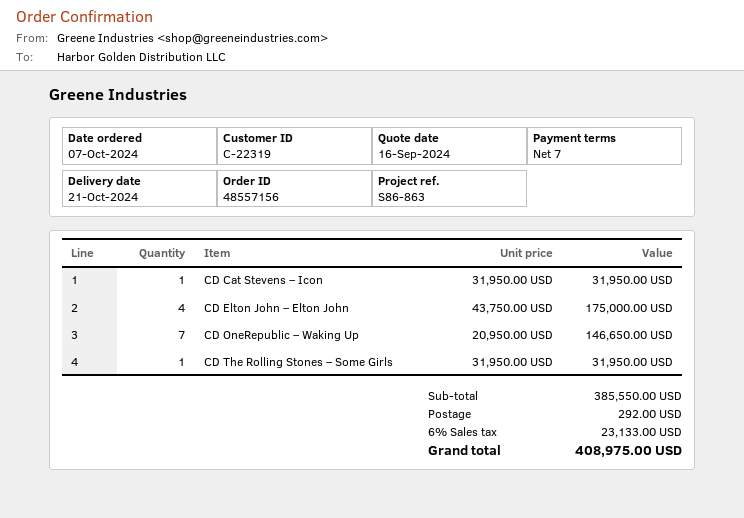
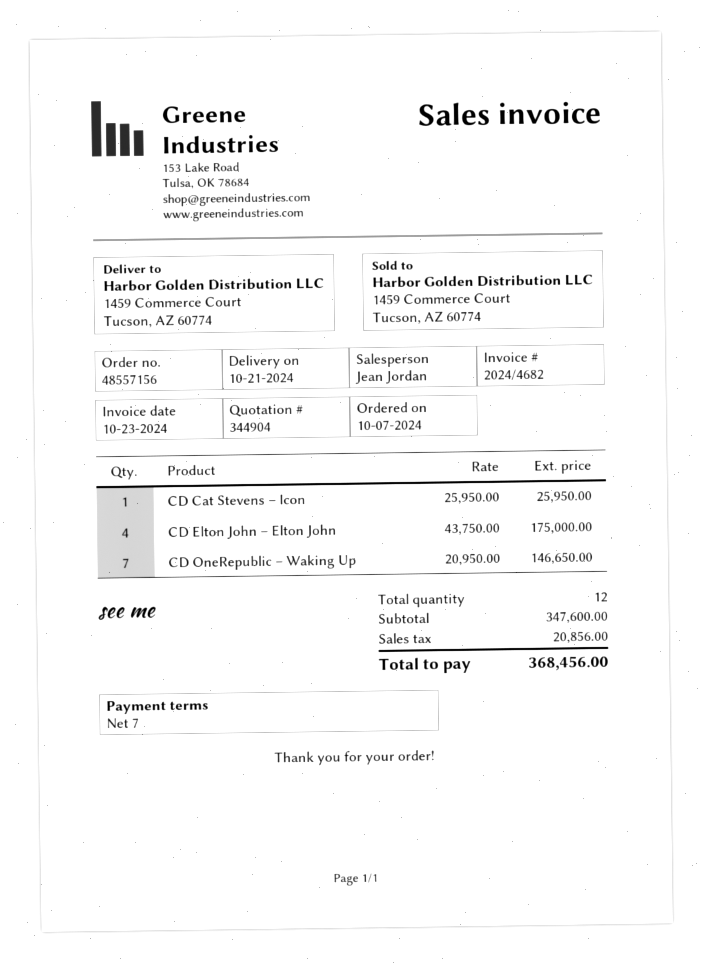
CD Cat Stevens – Icon: 1 x 31950.00 = 31950.00 -> 1 x 25950.00 = 25950.00
CD The Rolling Stones – Some Girls: 1 x 31950.00 = 31950.00 -> none
subtotal: 385550.00 -> 347600.00
shipping: 292.00 -> none
tax: 23133.00 -> 20856.00
total: 408975.00 -> 368456.00

